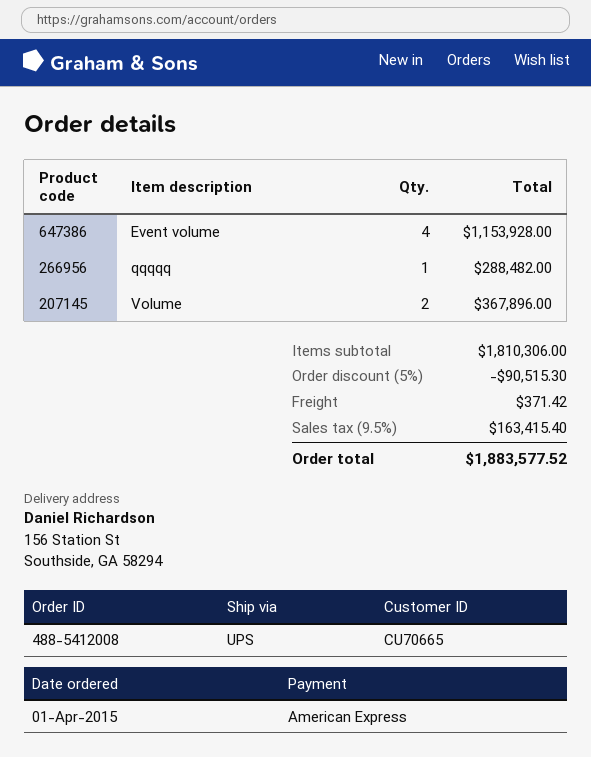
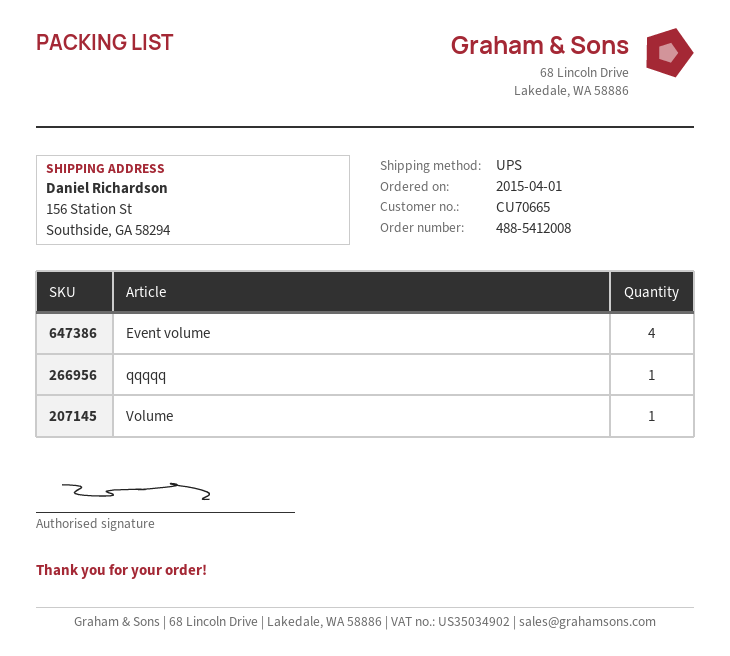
Volume: 2 -> 1

